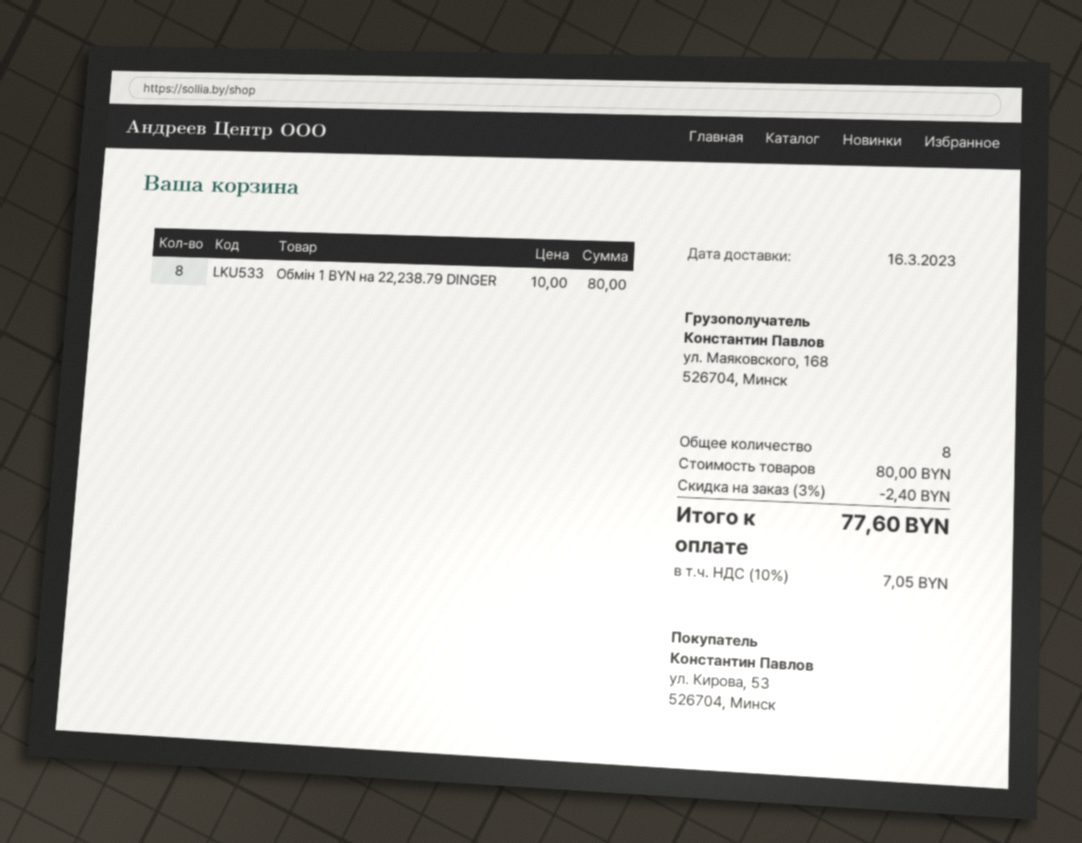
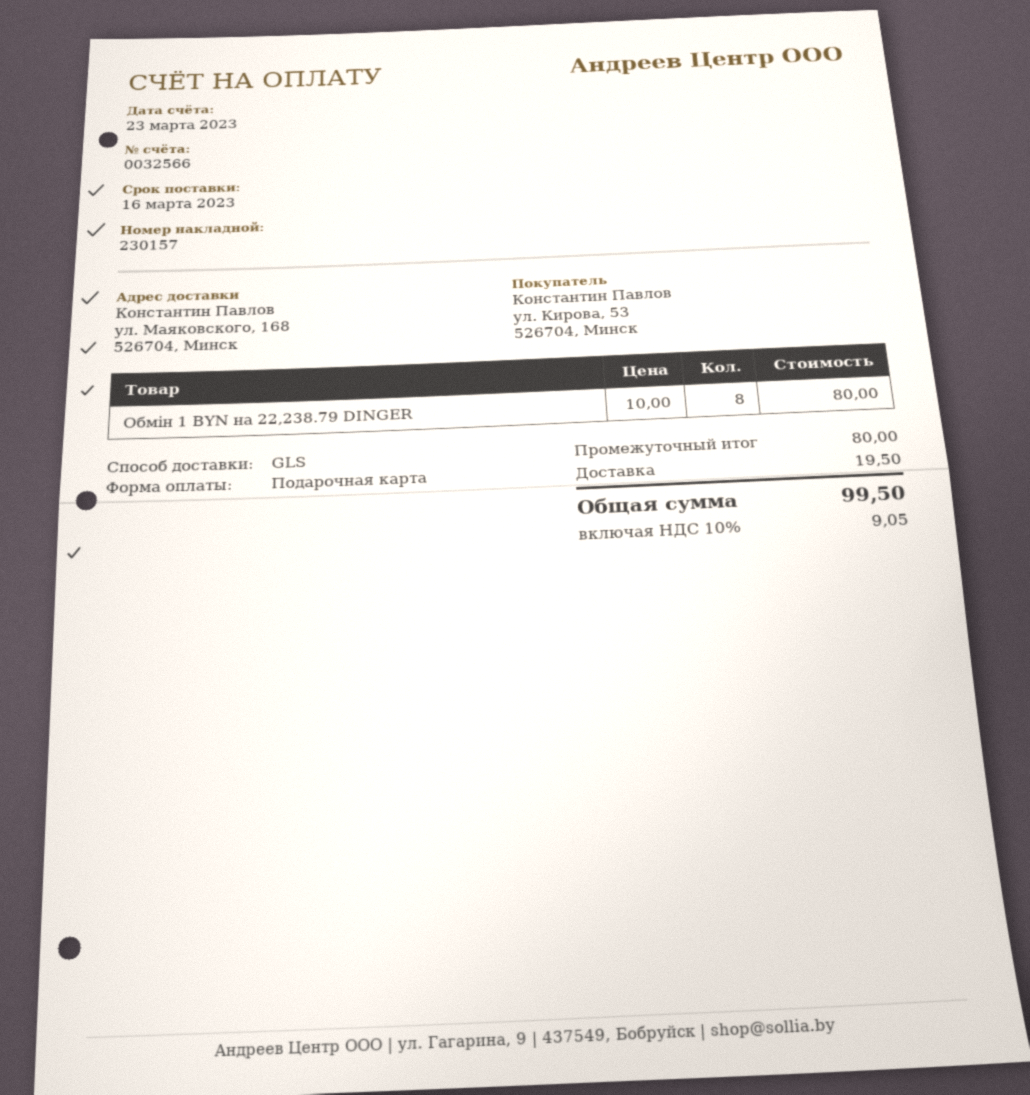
discount: 3% = 2.40 -> none
shipping: none -> 19.50
tax: 10% = 7.05 -> 10% = 9.05
total: 77.60 -> 99.50

